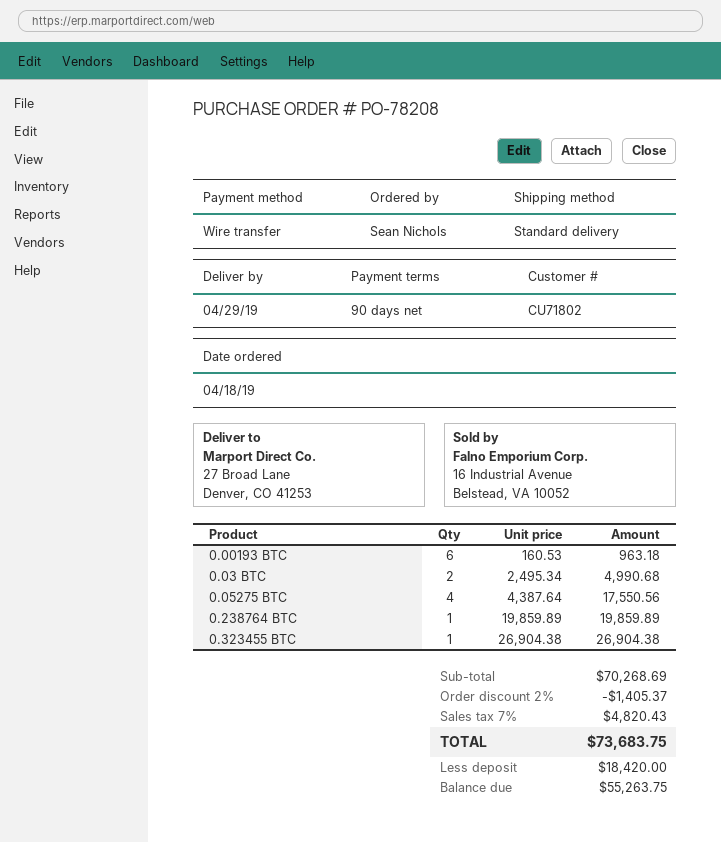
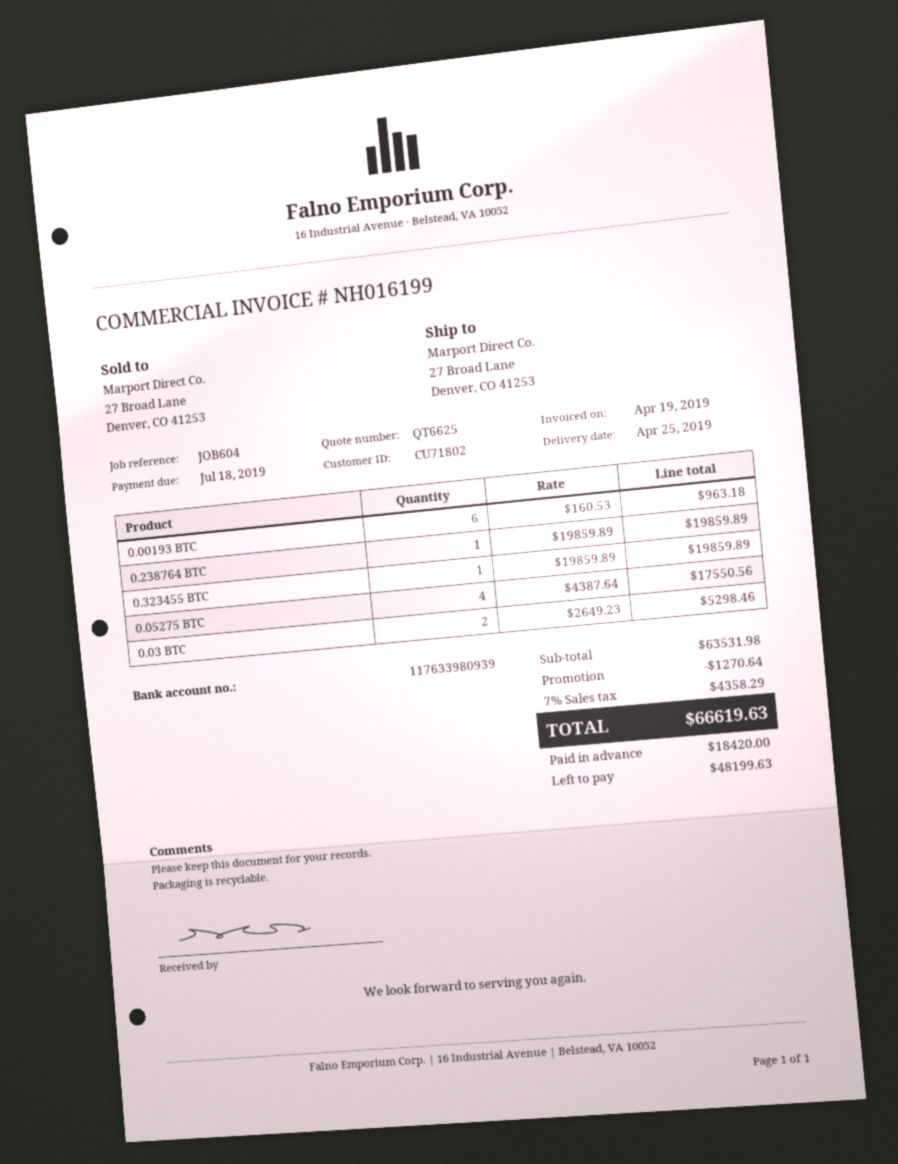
delivery date: 2019-04-29 -> 2019-04-25
0.03 BTC: 2 x 2495.34 = 4990.68 -> 2 x 2649.23 = 5298.46
0.323455 BTC: 1 x 26904.38 = 26904.38 -> 1 x 19859.89 = 19859.89
subtotal: 70268.69 -> 63531.98
discount: 1405.37 -> 1270.64
tax: 7% = 4820.43 -> 7% = 4358.29
total: 73683.75 -> 66619.63
balance: 55263.75 -> 48199.63

